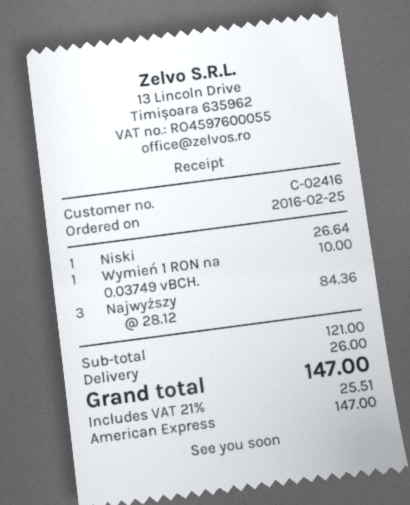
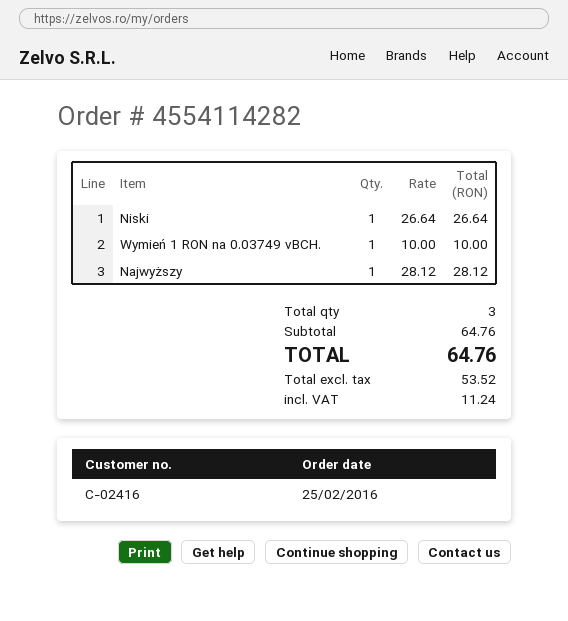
Najwyższy: 3 x 28.12 = 84.36 -> 1 x 28.12 = 28.12
subtotal: 121.00 -> 64.76
shipping: 26.00 -> none
tax: 25.51 -> 11.24
total: 147.00 -> 64.76

